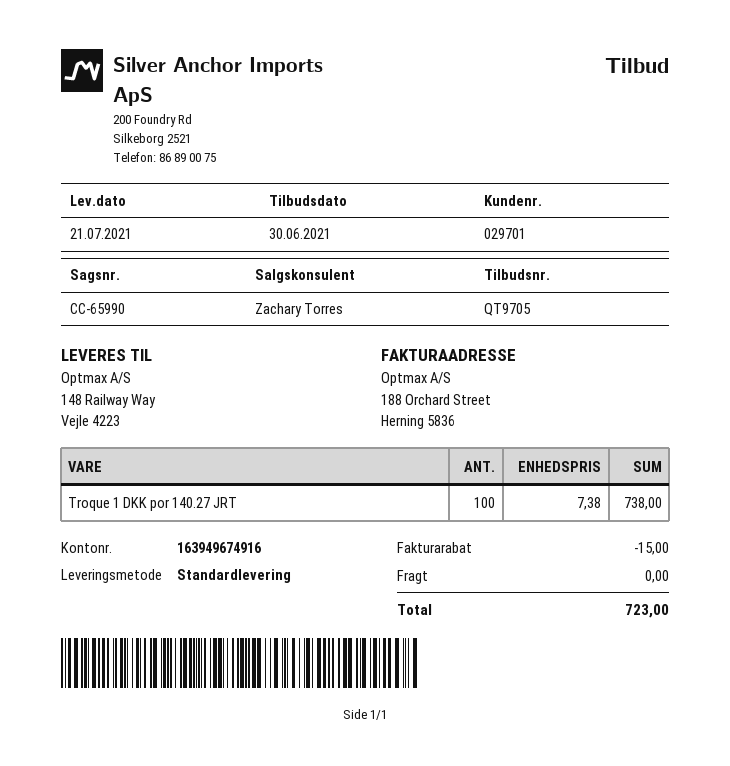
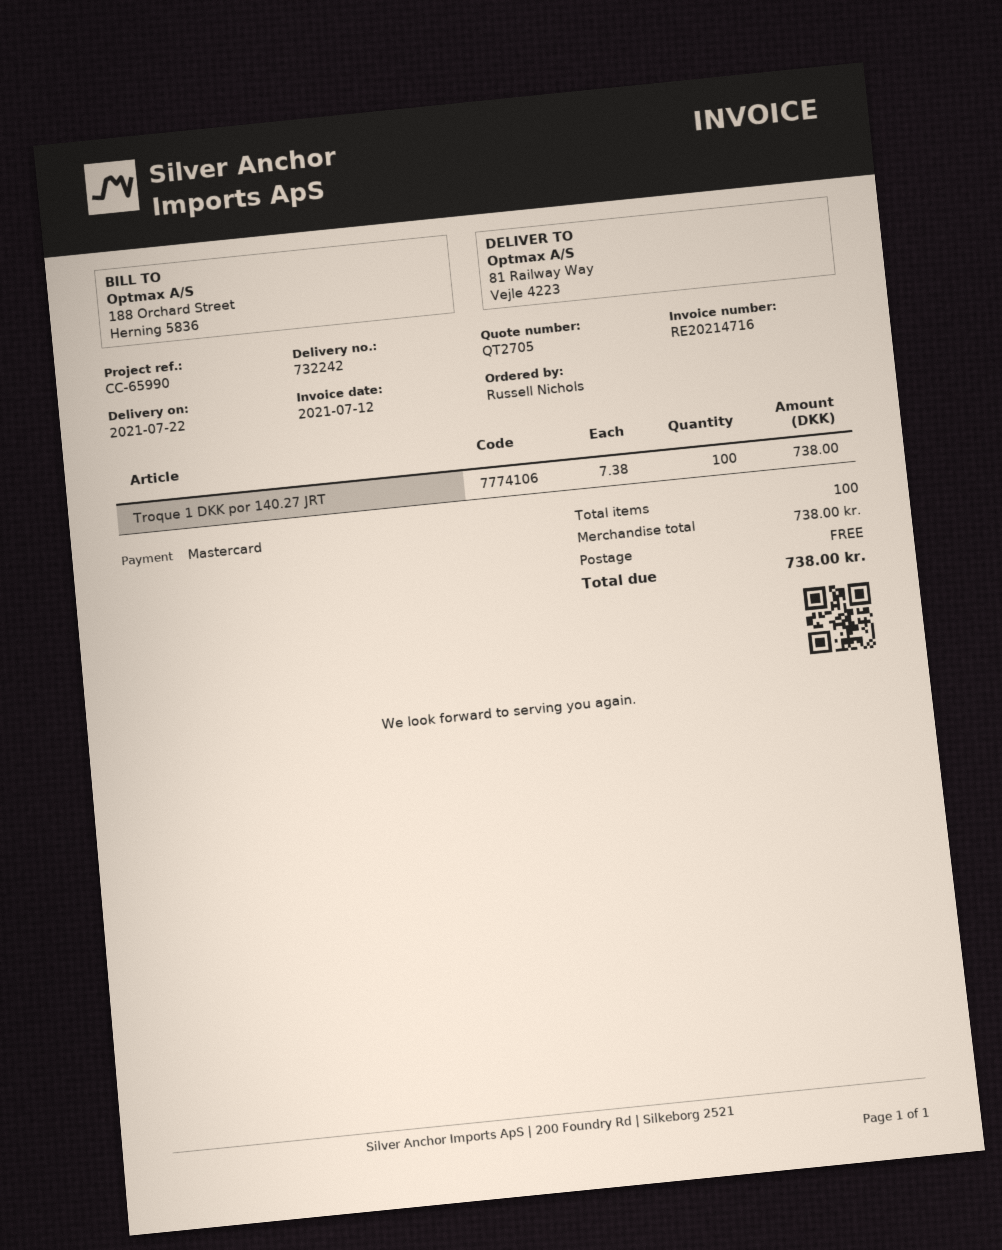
quote number: QT9705 -> QT2705
delivery date: 2021-07-21 -> 2021-07-22
ship to: 148 Railway Way, Vejle 4223 -> 81 Railway Way, Vejle 4223
discount: 15.00 -> none
total: 723.00 -> 738.00

